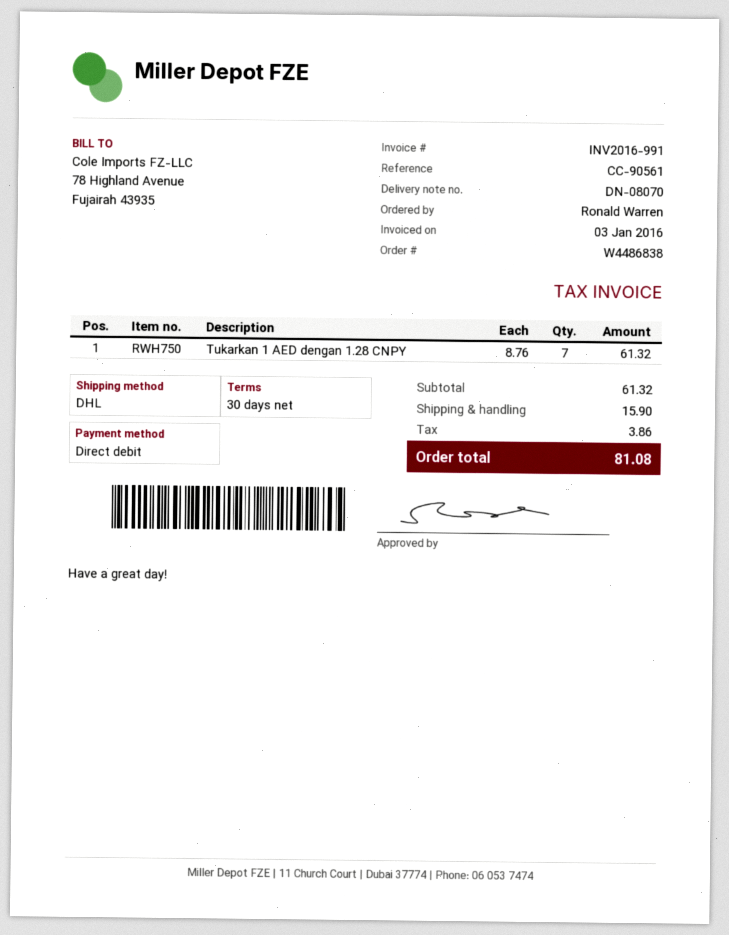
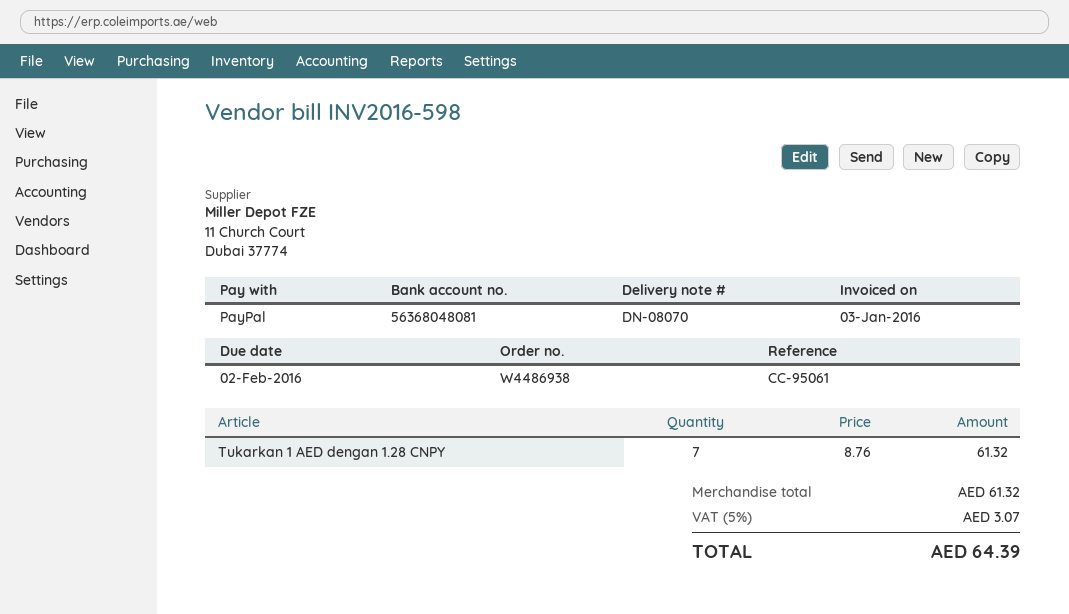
order number: W4486838 -> W4486938
invoice number: INV2016-991 -> INV2016-598
reference: CC-90561 -> CC-95061
payment method: direct debit -> PayPal
shipping: 15.90 -> none
tax: 3.86 -> 3.07
total: 81.08 -> 64.39

